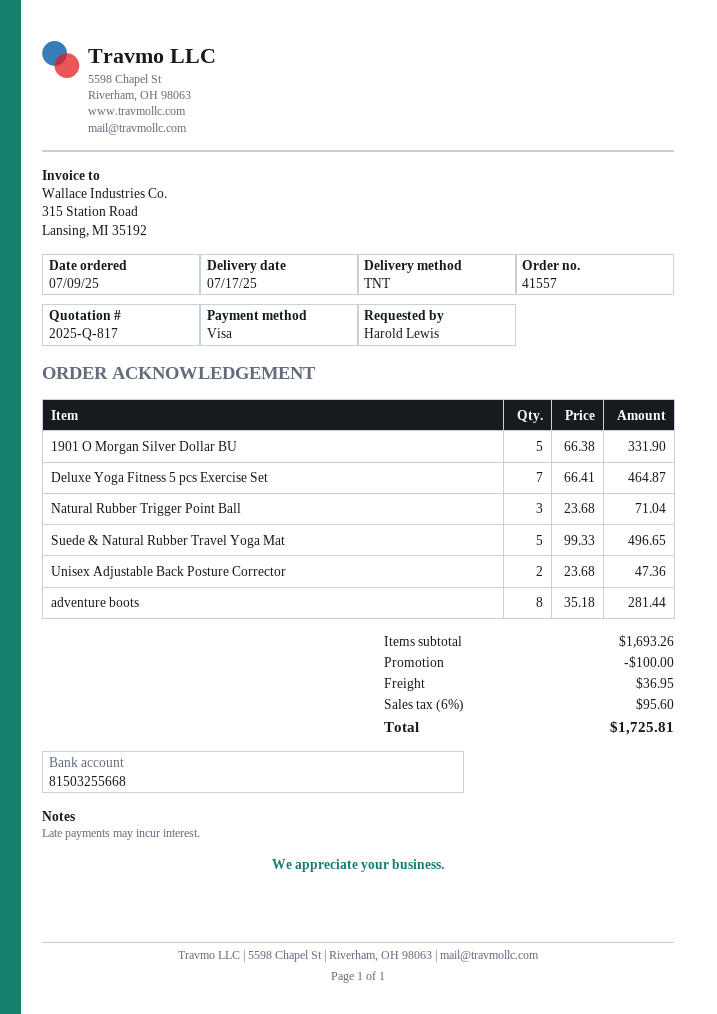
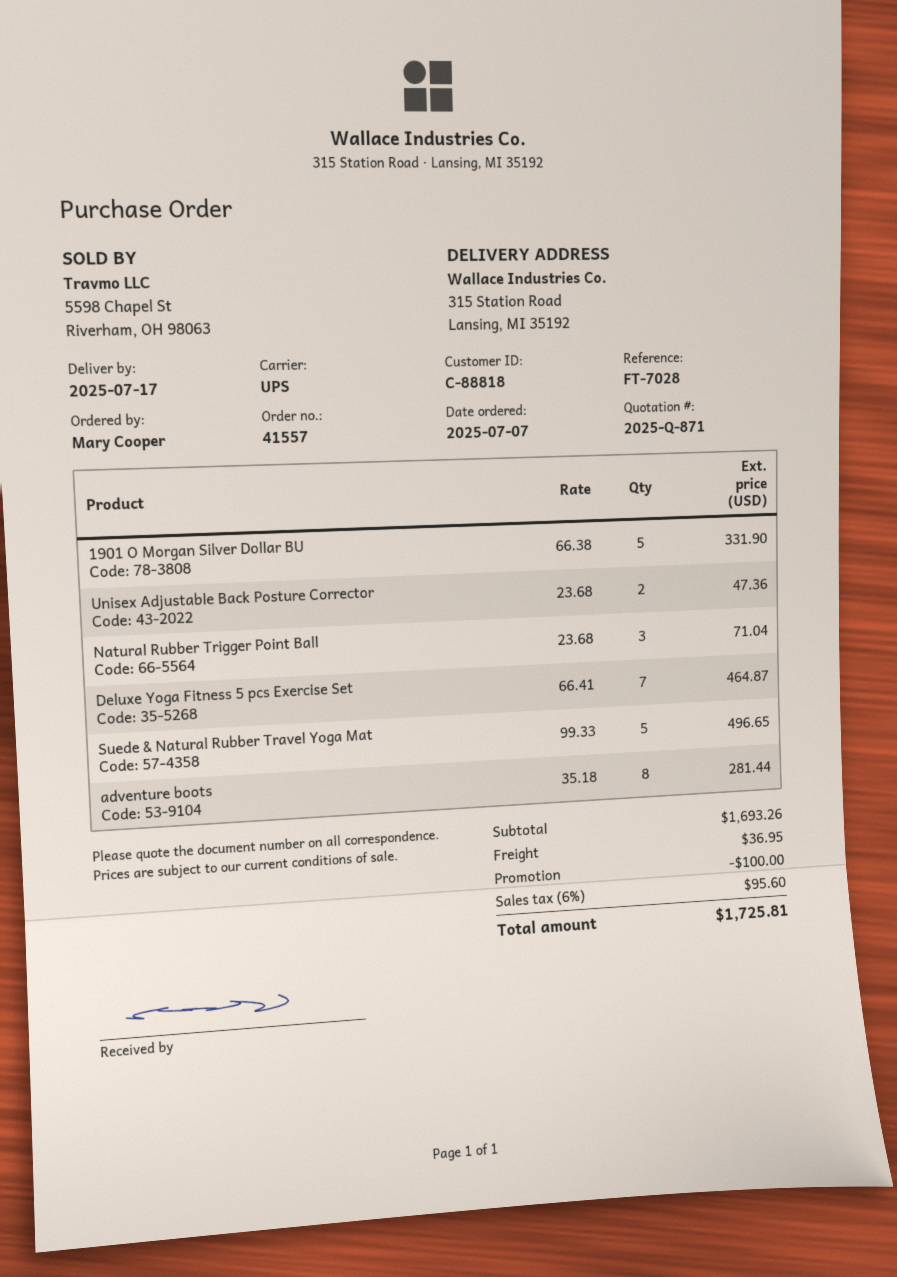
quote number: 2025-Q-817 -> 2025-Q-871
order date: 2025-07-09 -> 2025-07-07
ordered by: Harold Lewis -> Mary Cooper
shipping method: TNT -> UPS

